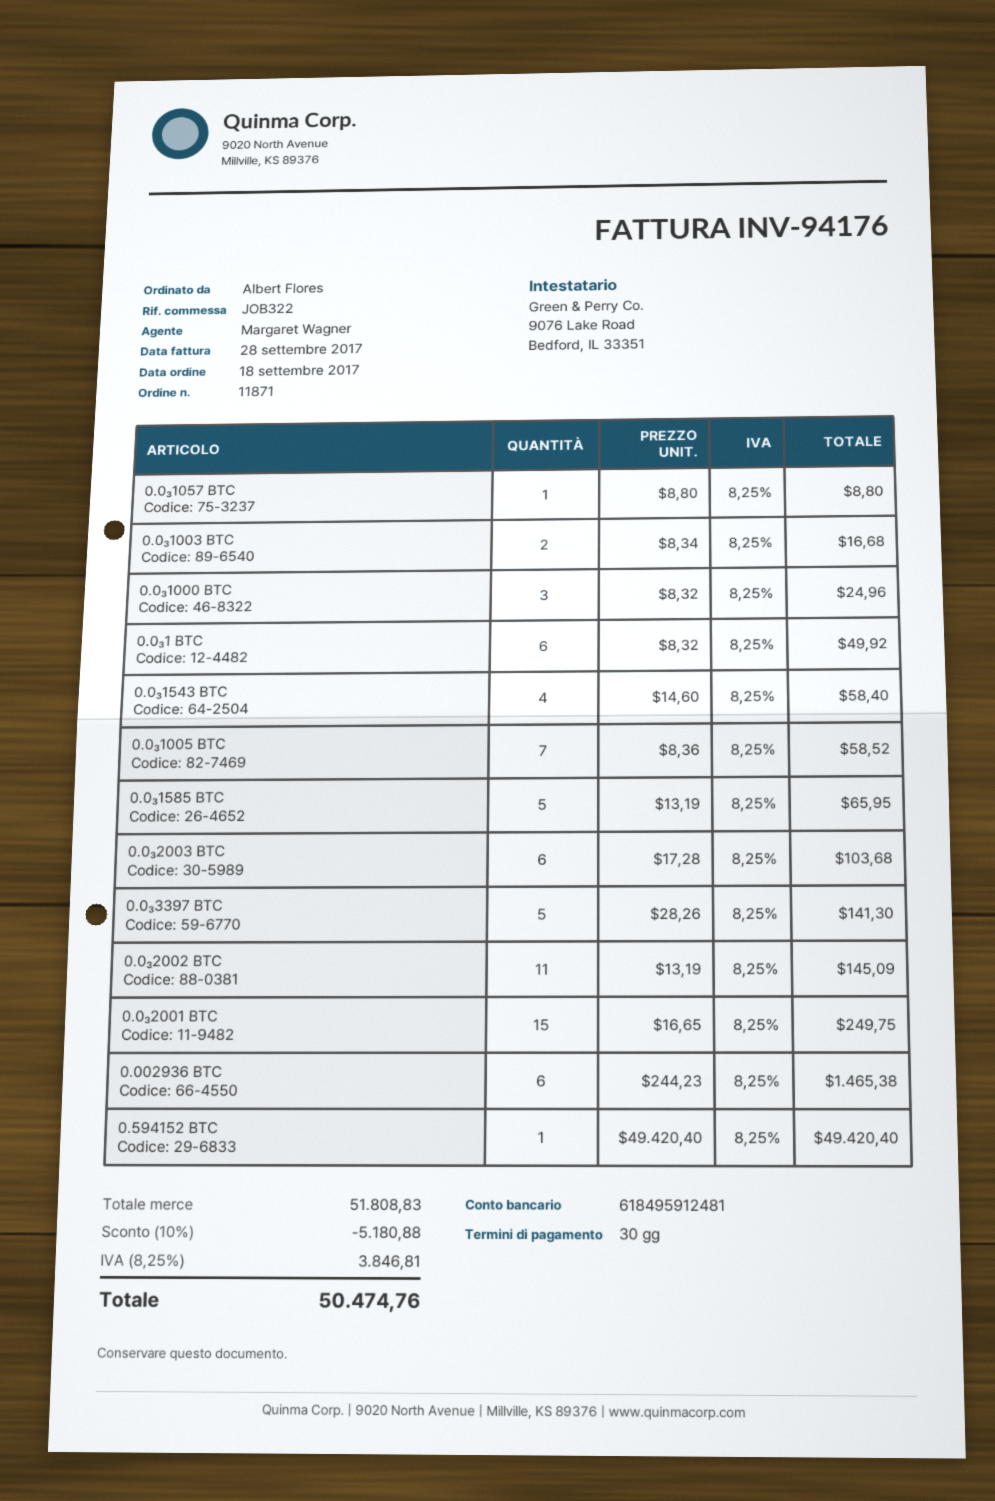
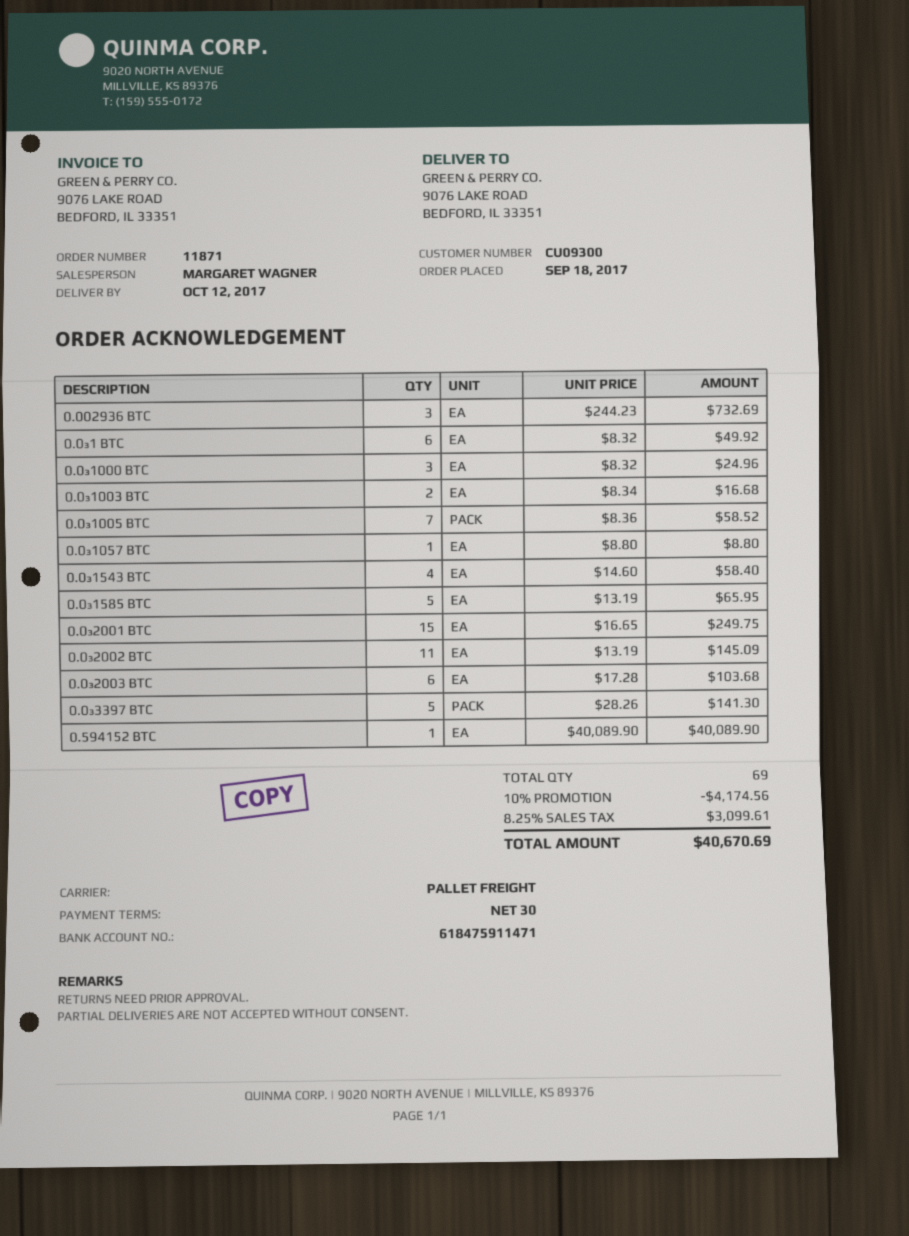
bank account: 618495912481 -> 618475911471
0.002936 BTC: 6 x 244.23 = 1465.38 -> 3 x 244.23 = 732.69
0.594152 BTC: 1 x 49420.40 = 49420.40 -> 1 x 40089.90 = 40089.90
discount: 10% = 5180.88 -> 10% = 4174.56
tax: 8.25% = 3846.81 -> 8.25% = 3099.61
total: 50474.76 -> 40670.69

